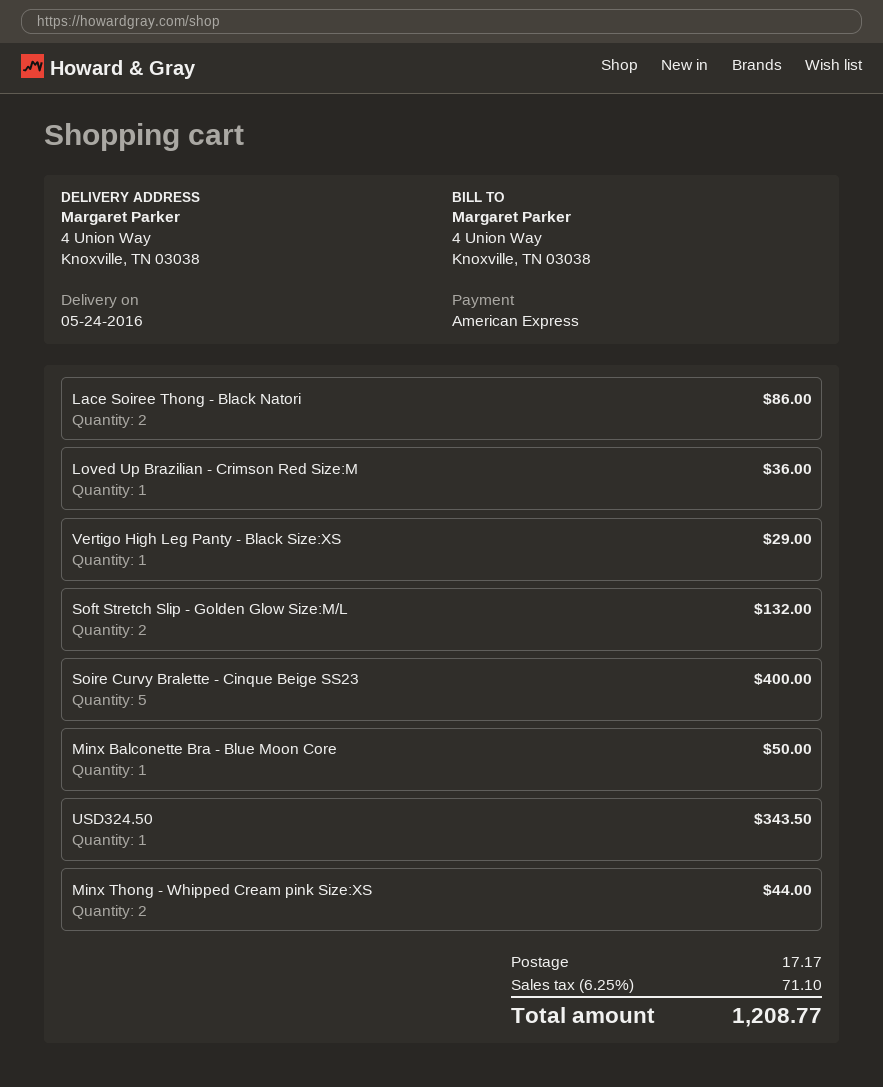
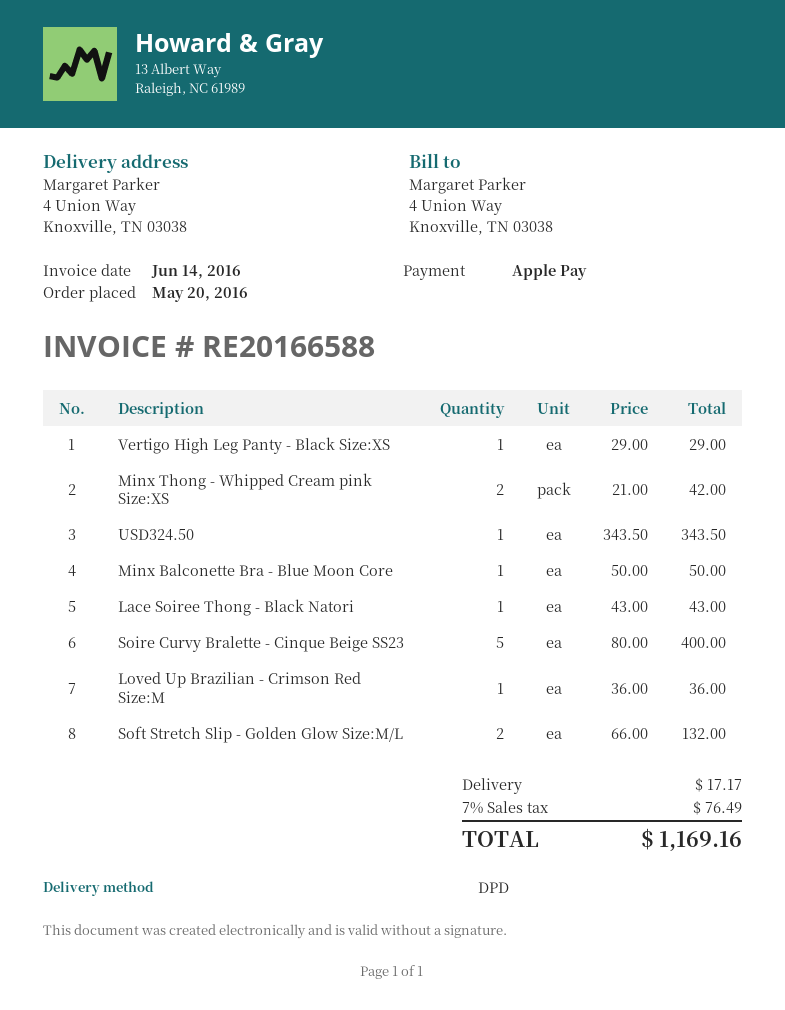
payment method: American Express -> Apple Pay
Lace Soiree Thong - Black Natori: 2 for 86.00 -> 1 for 43.00
Minx Thong - Whipped Cream pink Size:XS: 2 for 44.00 -> 2 for 42.00
tax: 6.25% = 71.10 -> 7% = 76.49
total: 1208.77 -> 1169.16

